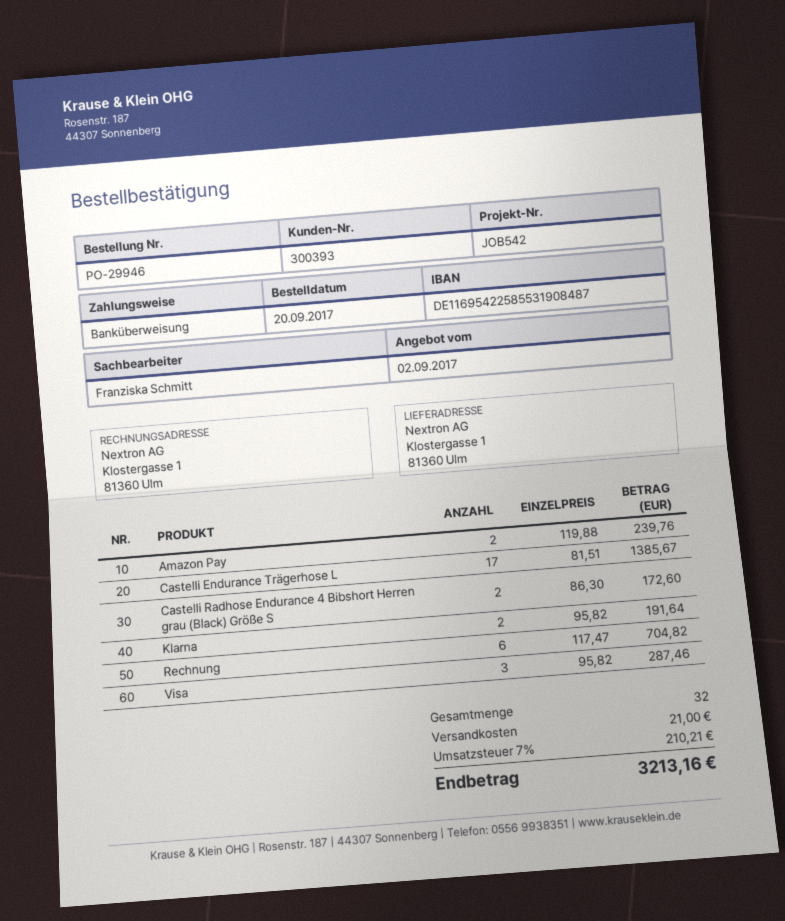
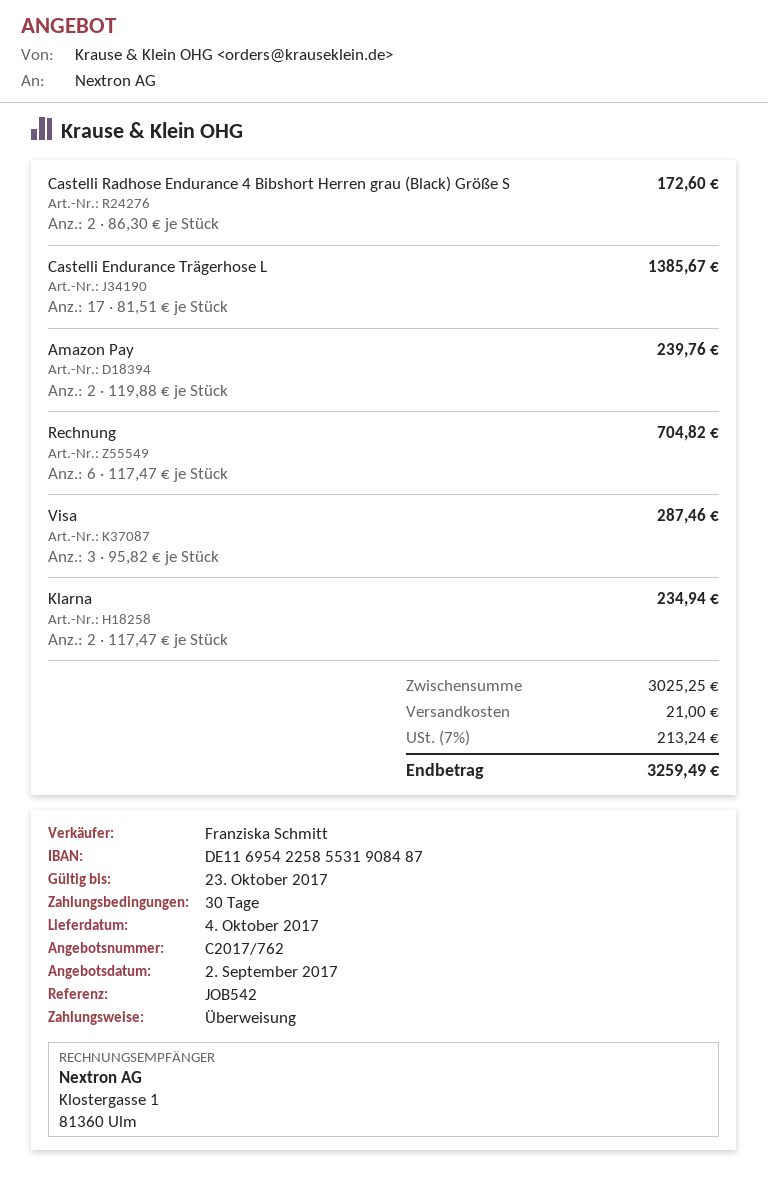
Klarna: 2 x 95.82 = 191.64 -> 2 x 117.47 = 234.94
tax: 7% = 210.21 -> 7% = 213.24
total: 3213.16 -> 3259.49

